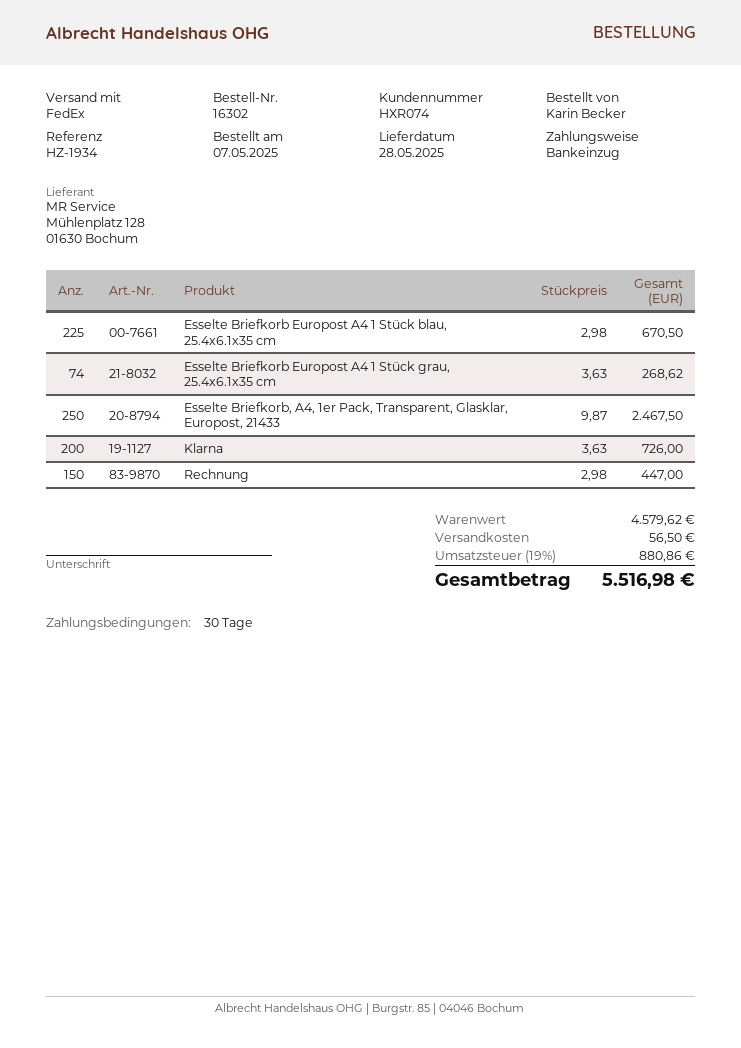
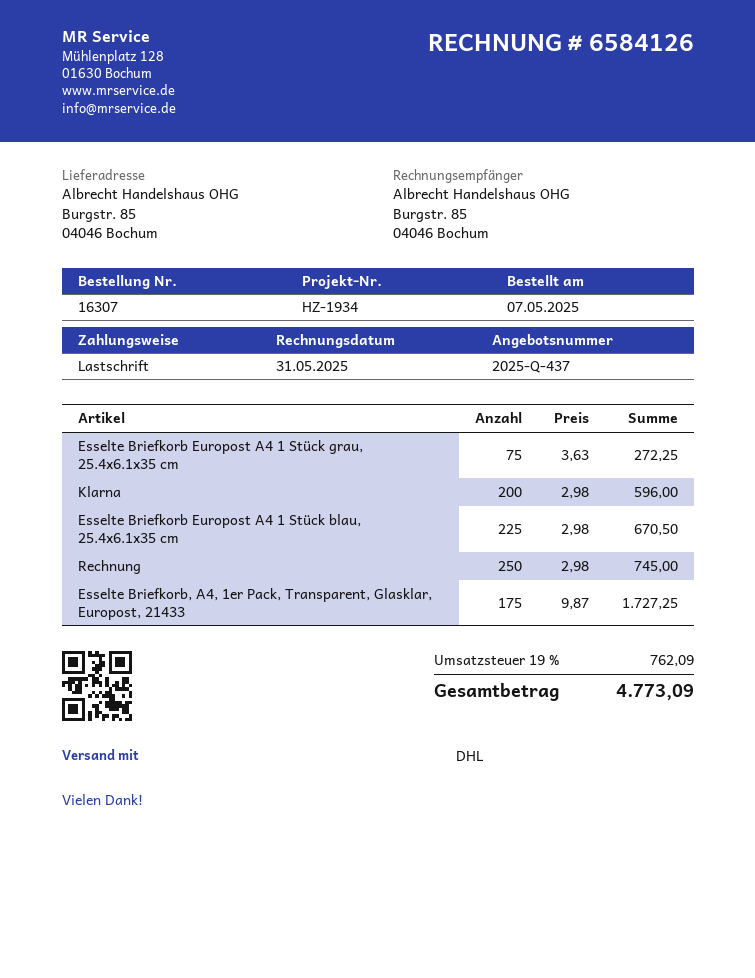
order number: 16302 -> 16307
shipping method: FedEx -> DHL
Esselte Briefkorb Europost A4 1 Stück grau, 25.4x6.1x35 cm: 74 x 3.63 = 268.62 -> 75 x 3.63 = 272.25
Esselte Briefkorb, A4, 1er Pack, Transparent, Glasklar, Europost, 21433: 250 x 9.87 = 2467.50 -> 175 x 9.87 = 1727.25
Klarna: 200 x 3.63 = 726.00 -> 200 x 2.98 = 596.00
Rechnung: 150 x 2.98 = 447.00 -> 250 x 2.98 = 745.00
shipping: 56.50 -> none
tax: 19% = 880.86 -> 19% = 762.09
total: 5516.98 -> 4773.09

